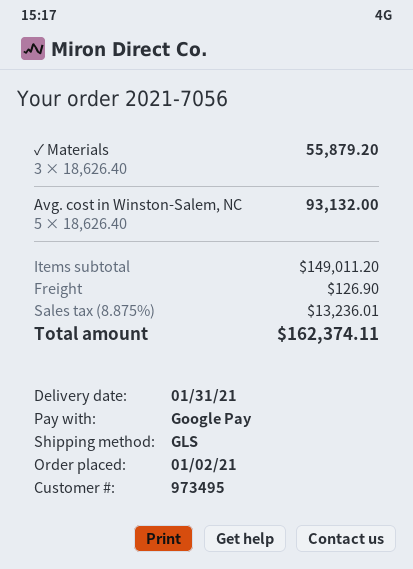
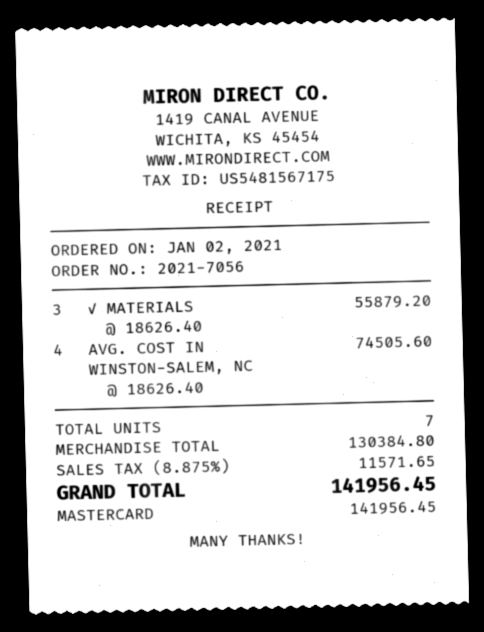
payment method: Google Pay -> Mastercard
Avg. cost in Winston-Salem, NC: 5 x 18626.40 = 93132.00 -> 4 x 18626.40 = 74505.60
subtotal: 149011.20 -> 130384.80
shipping: 126.90 -> none
tax: 8.875% = 13236.01 -> 8.875% = 11571.65
total: 162374.11 -> 141956.45

